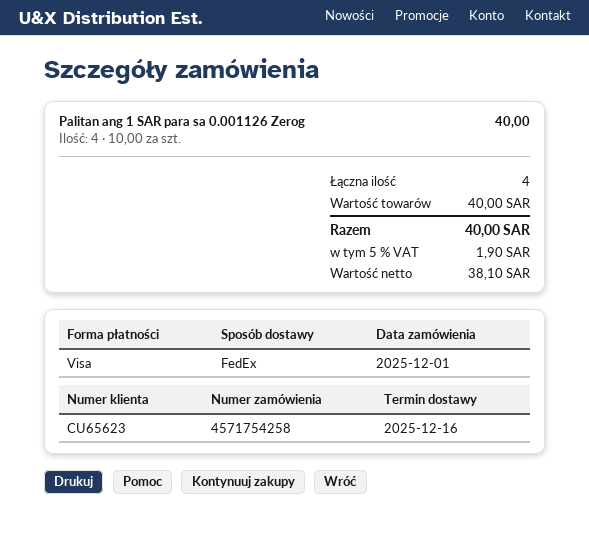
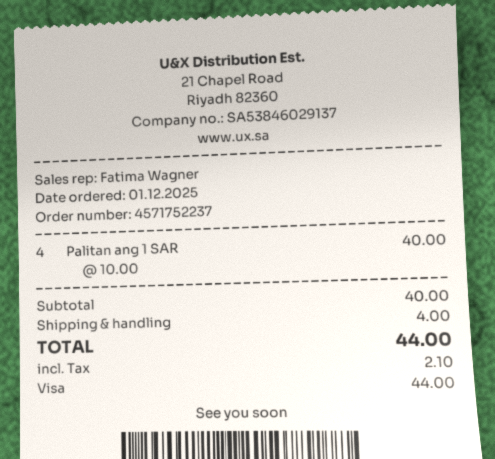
order number: 4571754258 -> 4571752237
shipping: none -> 4.00
tax: 1.90 -> 2.10
total: 40.00 -> 44.00

